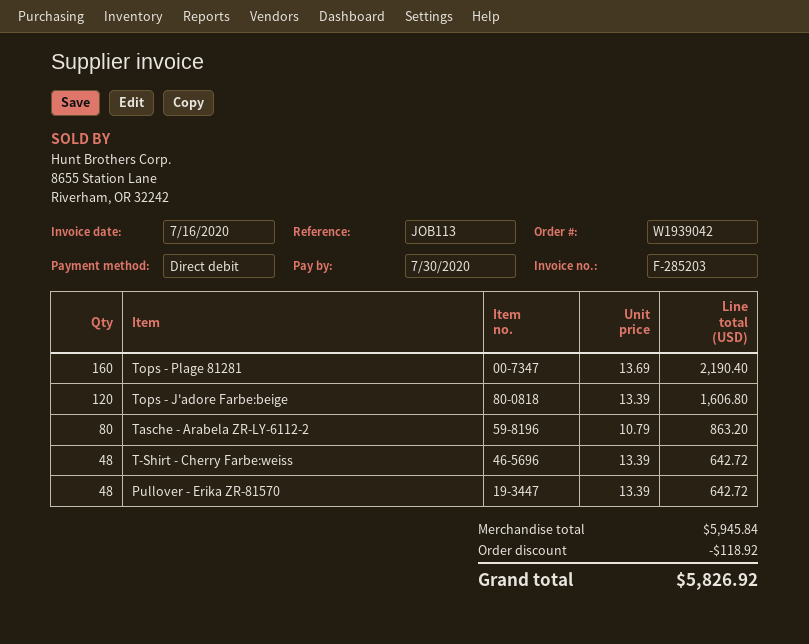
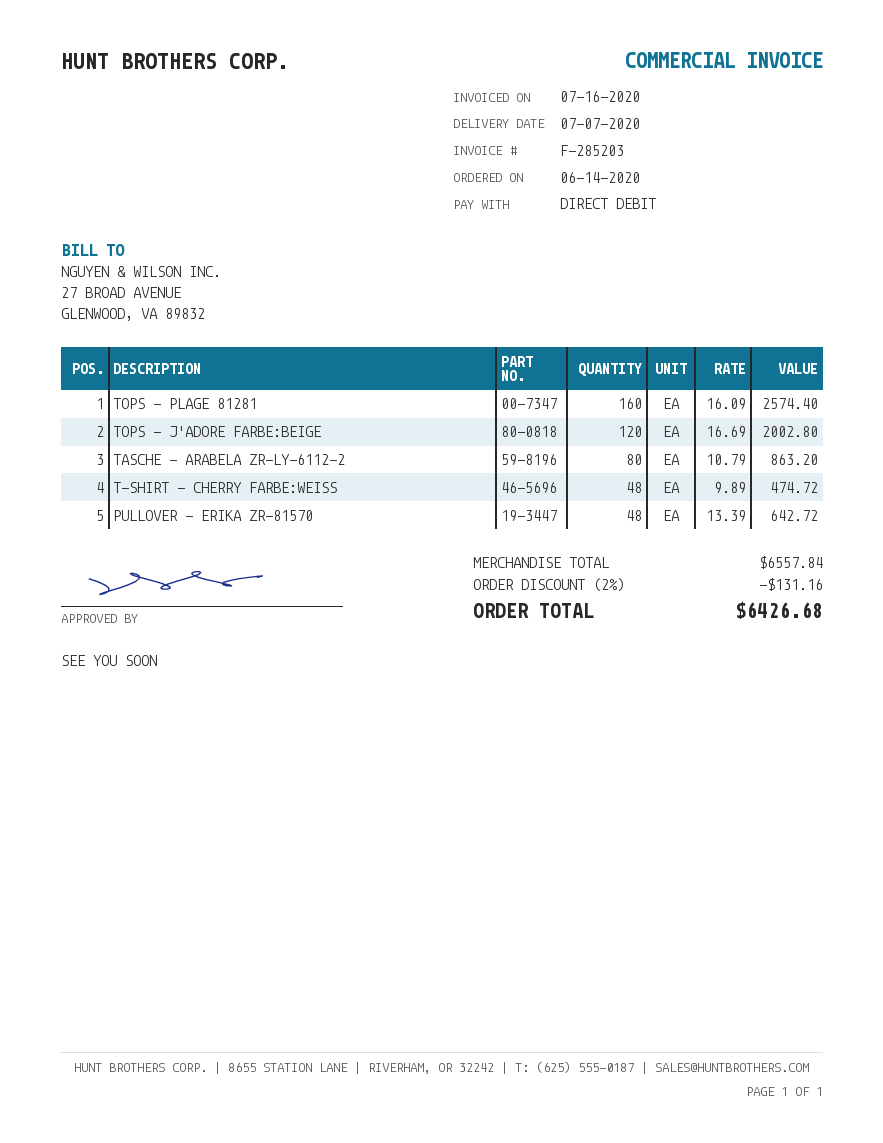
Tops - Plage 81281: 160 x 13.69 = 2190.40 -> 160 x 16.09 = 2574.40
Tops - J'adore Farbe:beige: 120 x 13.39 = 1606.80 -> 120 x 16.69 = 2002.80
T-Shirt - Cherry Farbe:weiss: 48 x 13.39 = 642.72 -> 48 x 9.89 = 474.72
subtotal: 5945.84 -> 6557.84
discount: 118.92 -> 131.16
total: 5826.92 -> 6426.68

